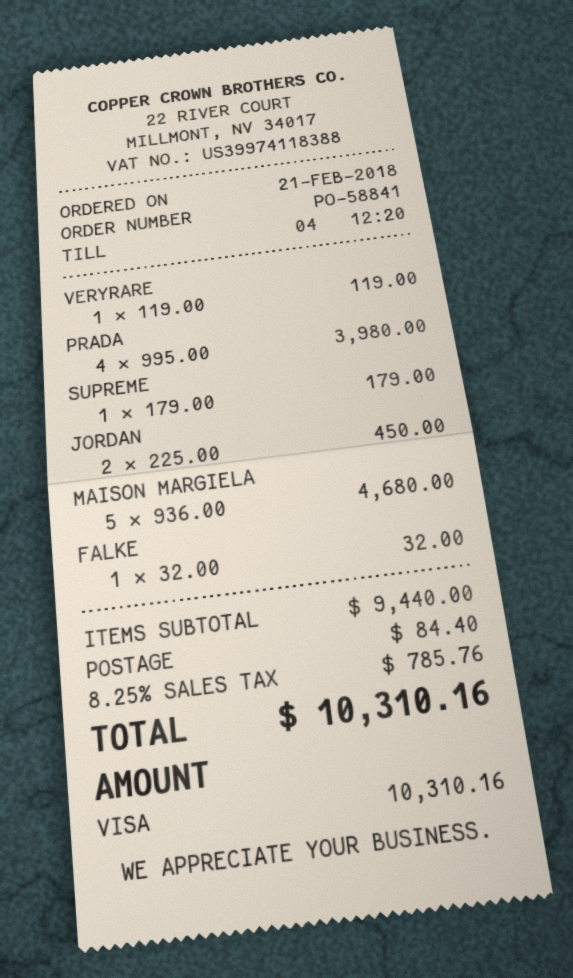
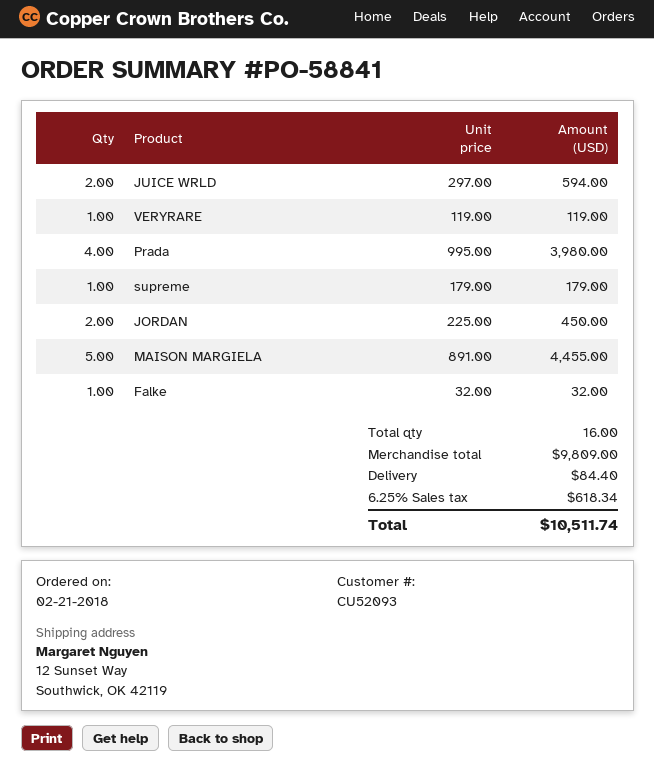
MAISON MARGIELA: 5 x 936.00 = 4680.00 -> 5 x 891.00 = 4455.00
JUICE WRLD: none -> 2 x 297.00 = 594.00
subtotal: 9440.00 -> 9809.00
tax: 8.25% = 785.76 -> 6.25% = 618.34
total: 10310.16 -> 10511.74

